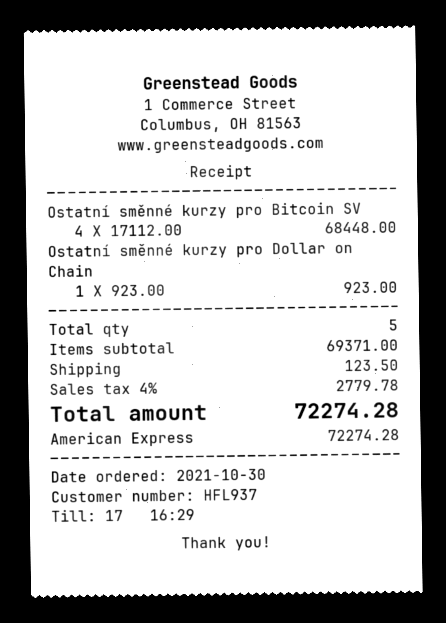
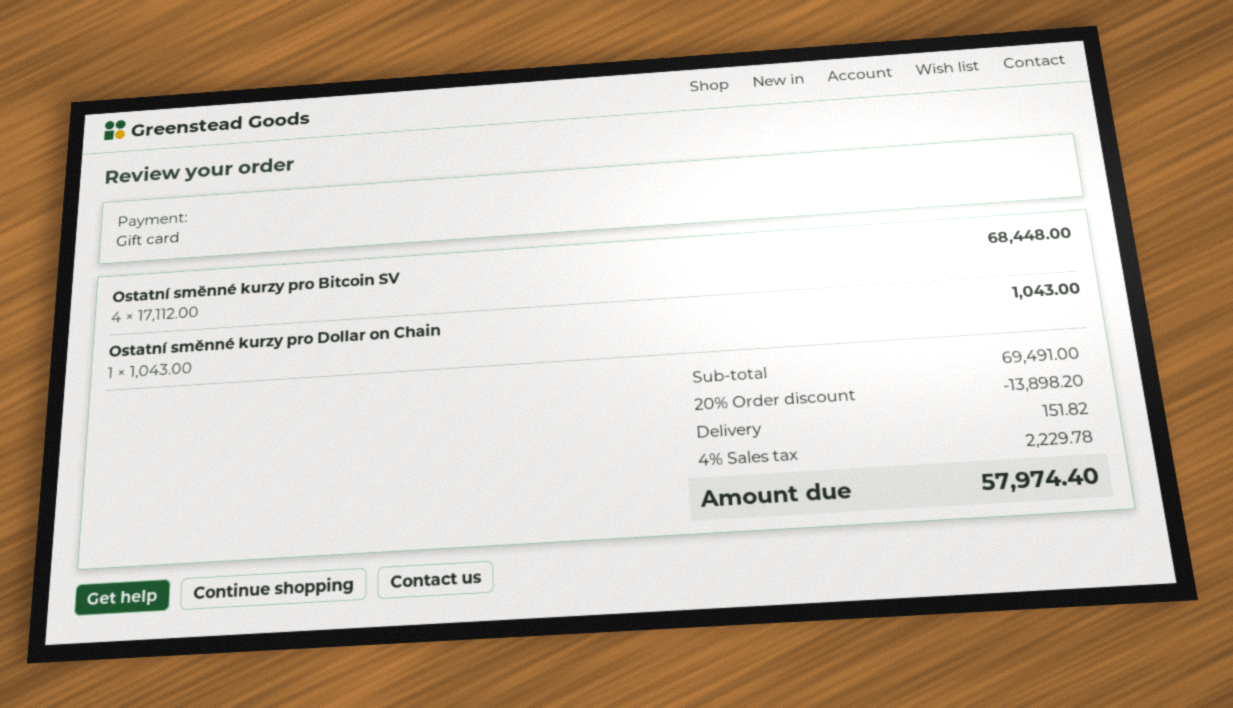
payment method: American Express -> gift card
Ostatní směnné kurzy pro Dollar on Chain: 1 x 923.00 = 923.00 -> 1 x 1043.00 = 1043.00
subtotal: 69371.00 -> 69491.00
discount: none -> 20% = 13898.20
shipping: 123.50 -> 151.82
tax: 4% = 2779.78 -> 4% = 2229.78
total: 72274.28 -> 57974.40

